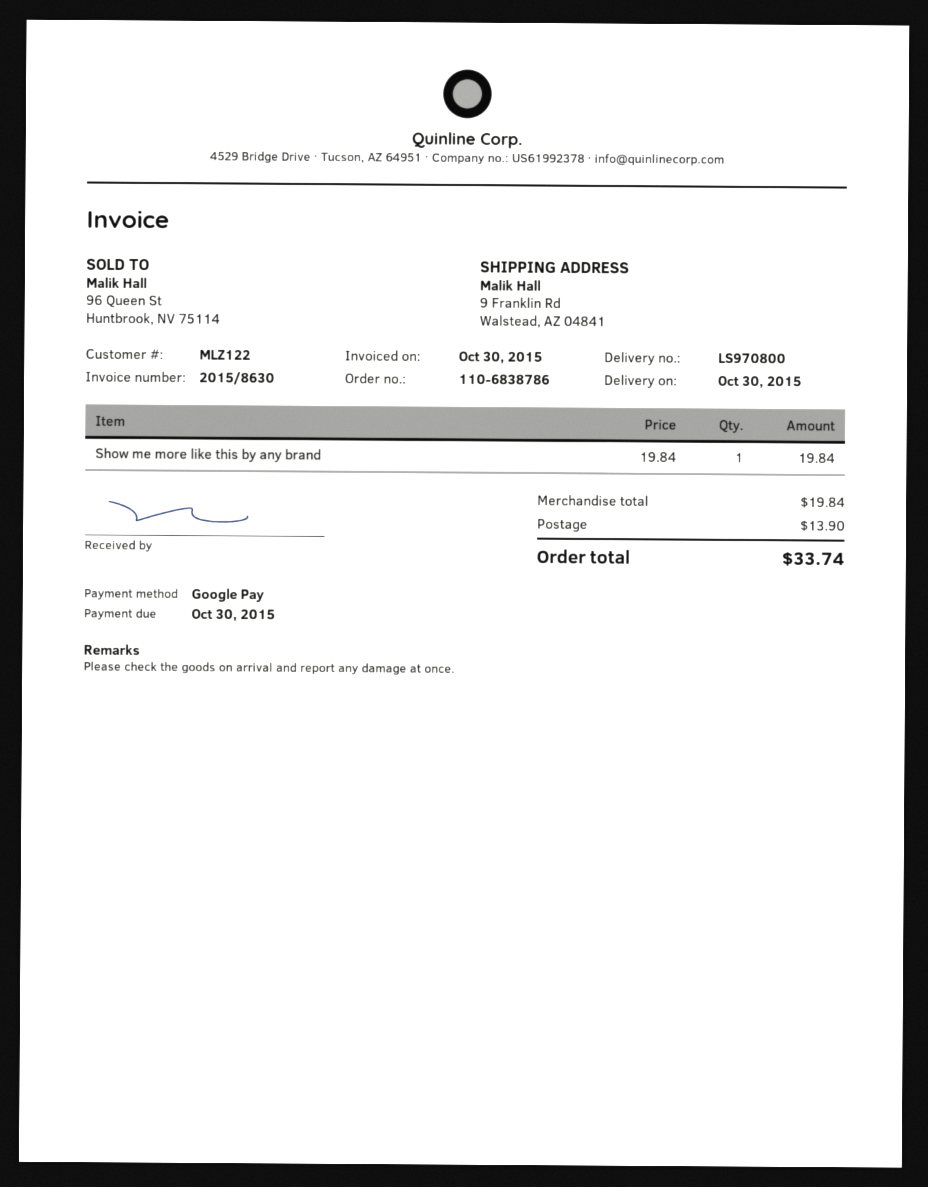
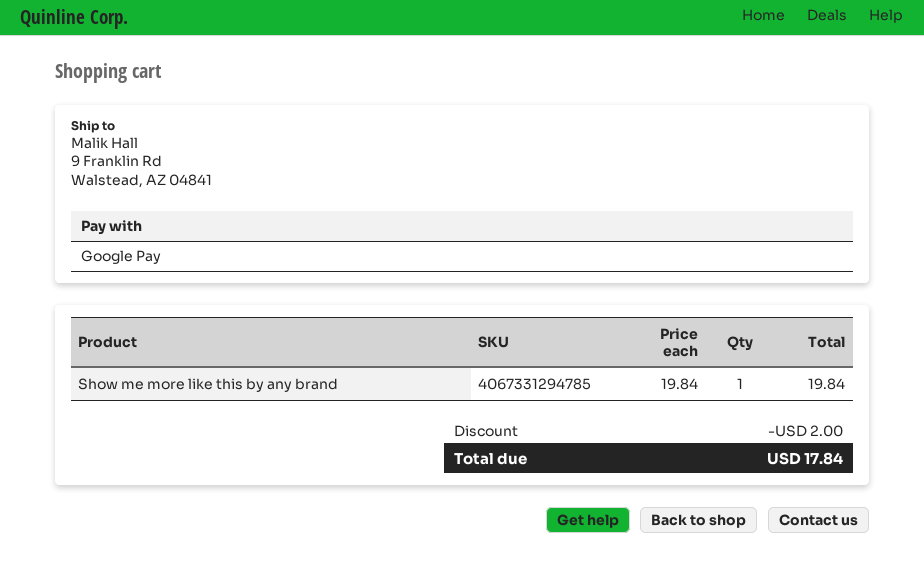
discount: none -> 2.00
shipping: 13.90 -> none
total: 33.74 -> 17.84

